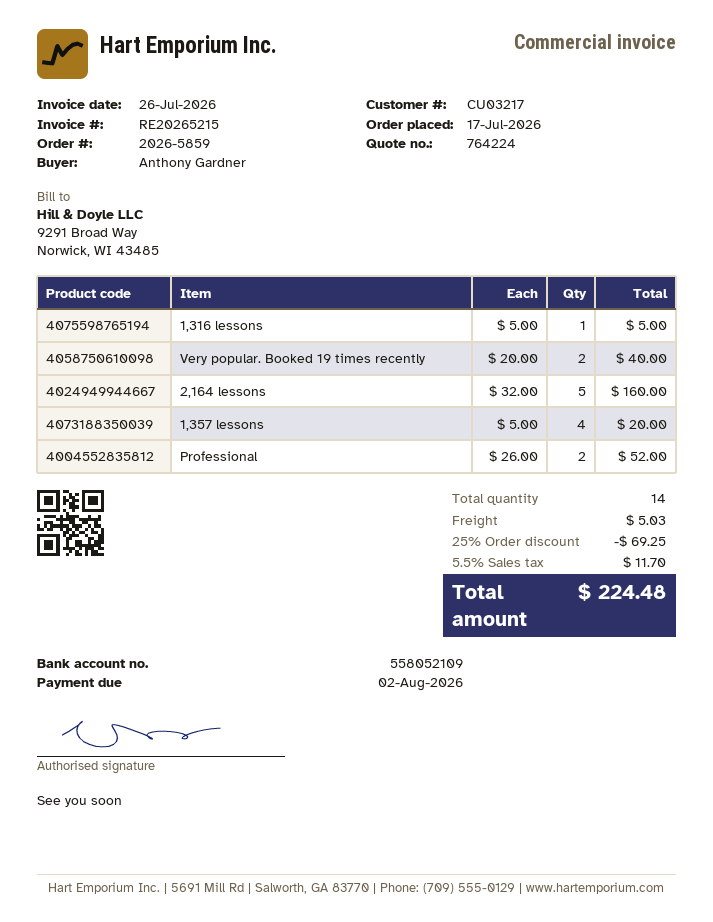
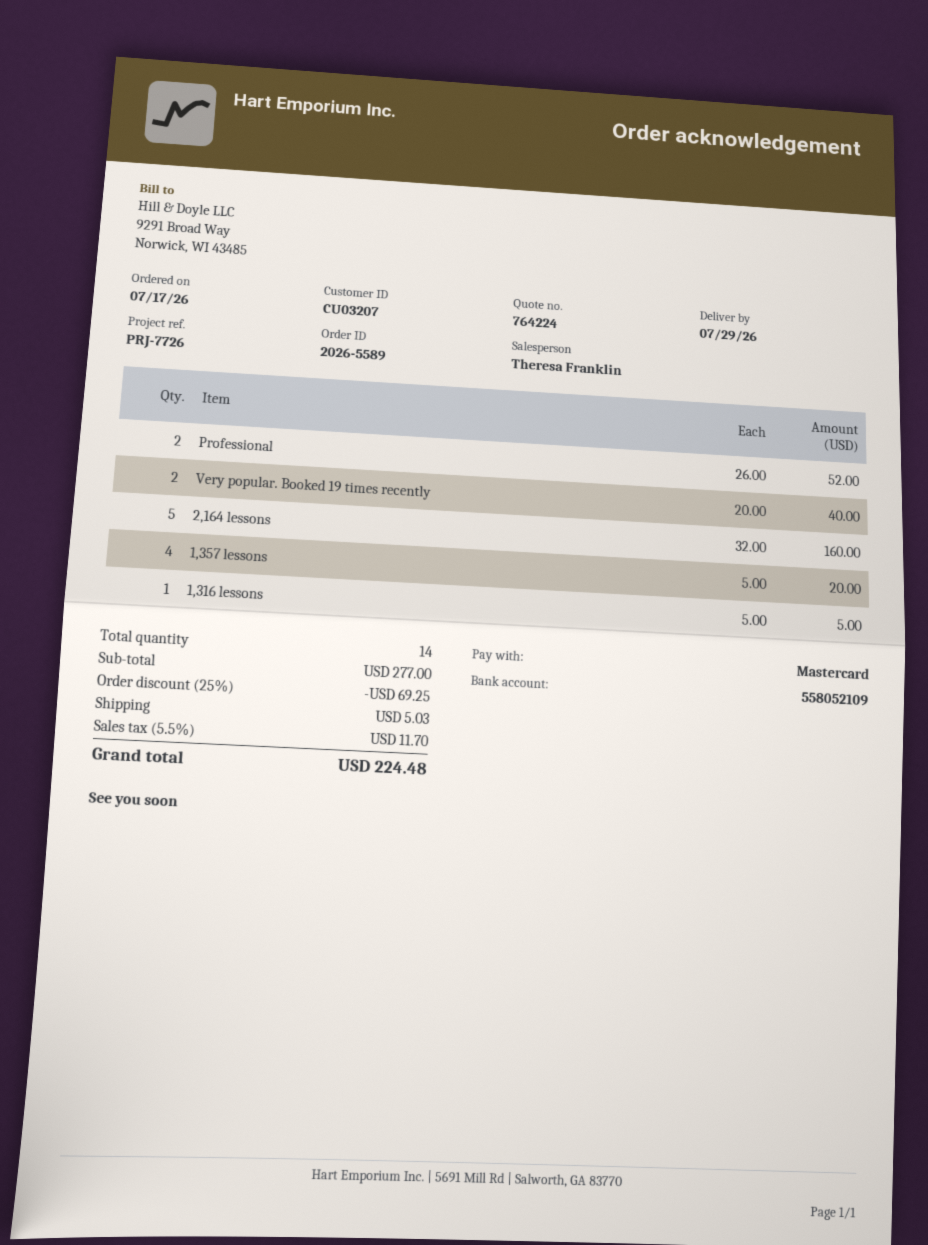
order number: 2026-5859 -> 2026-5589
customer number: CU03217 -> CU03207

